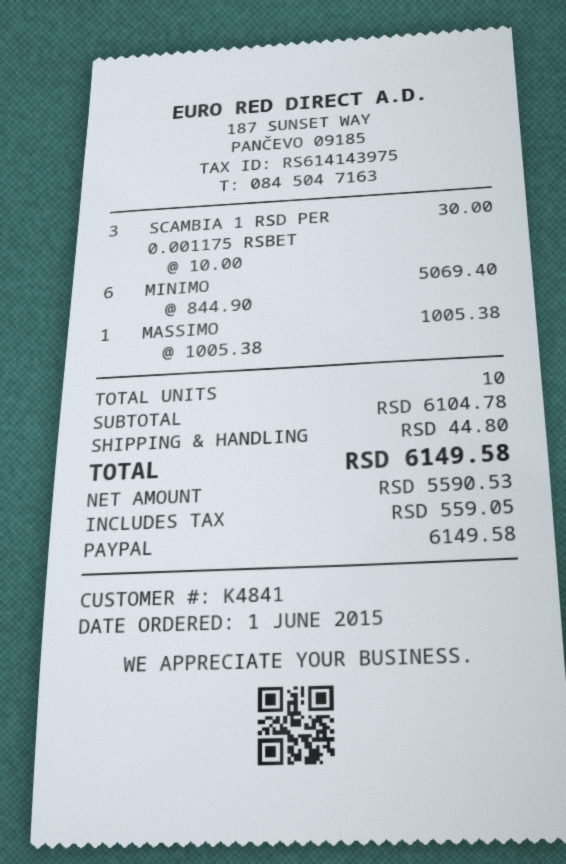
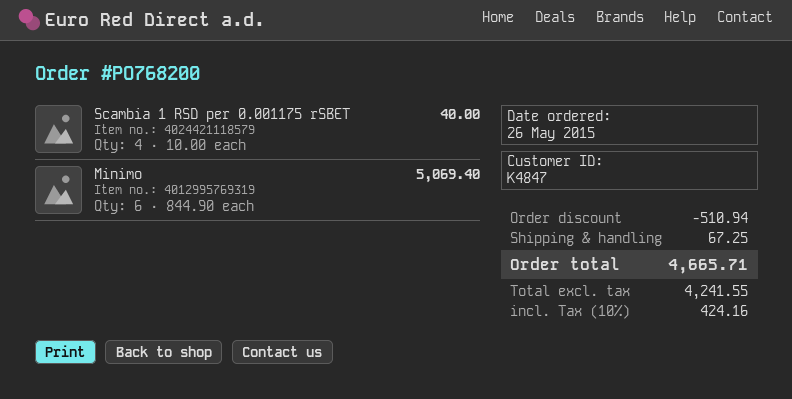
order date: 2015-06-01 -> 2015-05-26
customer number: K4841 -> K4847
SCAMBIA 1 RSD PER 0.001175 RSBET: 3 x 10.00 = 30.00 -> 4 x 10.00 = 40.00
MASSIMO: 1 x 1005.38 = 1005.38 -> none
discount: none -> 510.94
shipping: 44.80 -> 67.25
net: 5590.53 -> 4241.55
tax: 559.05 -> 424.16
total: 6149.58 -> 4665.71

